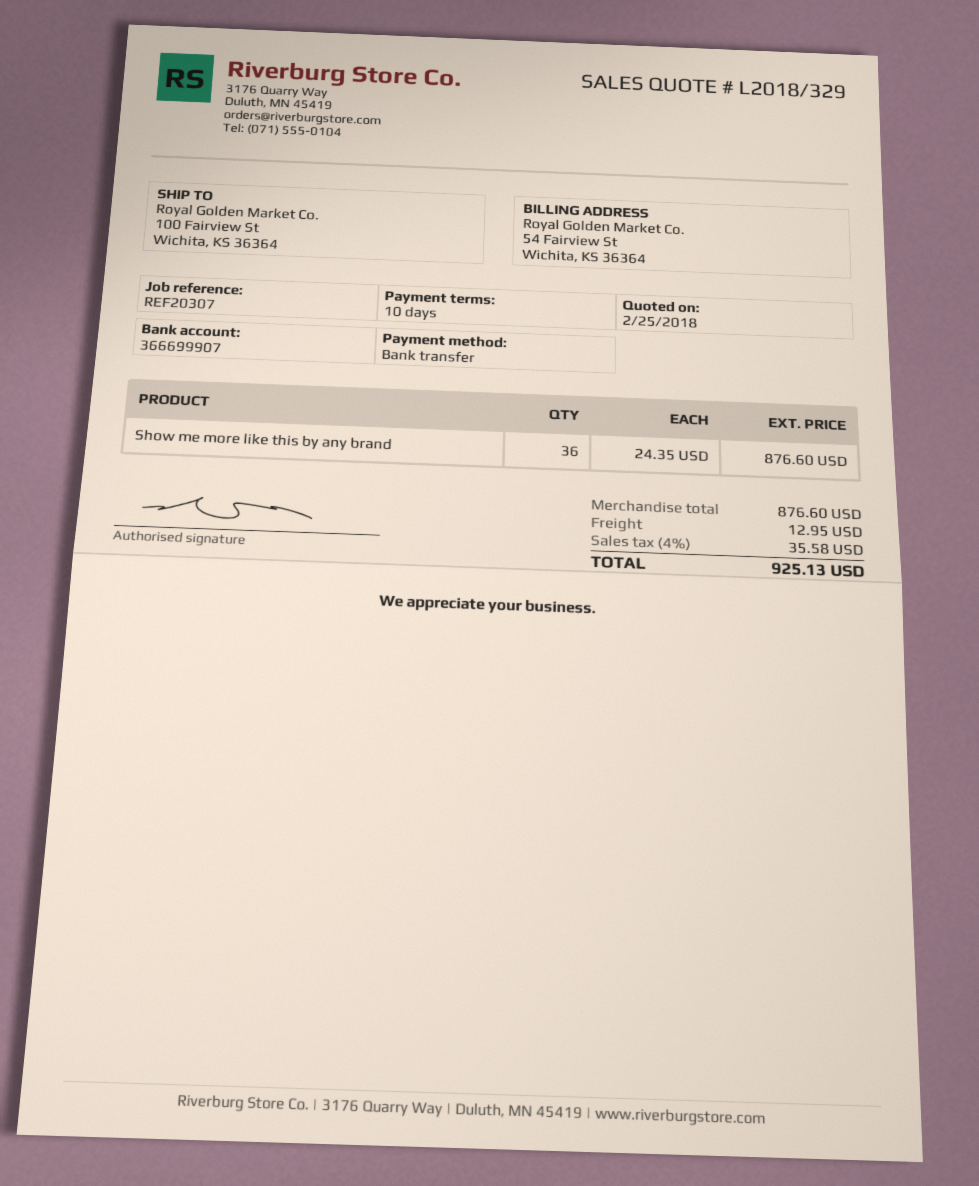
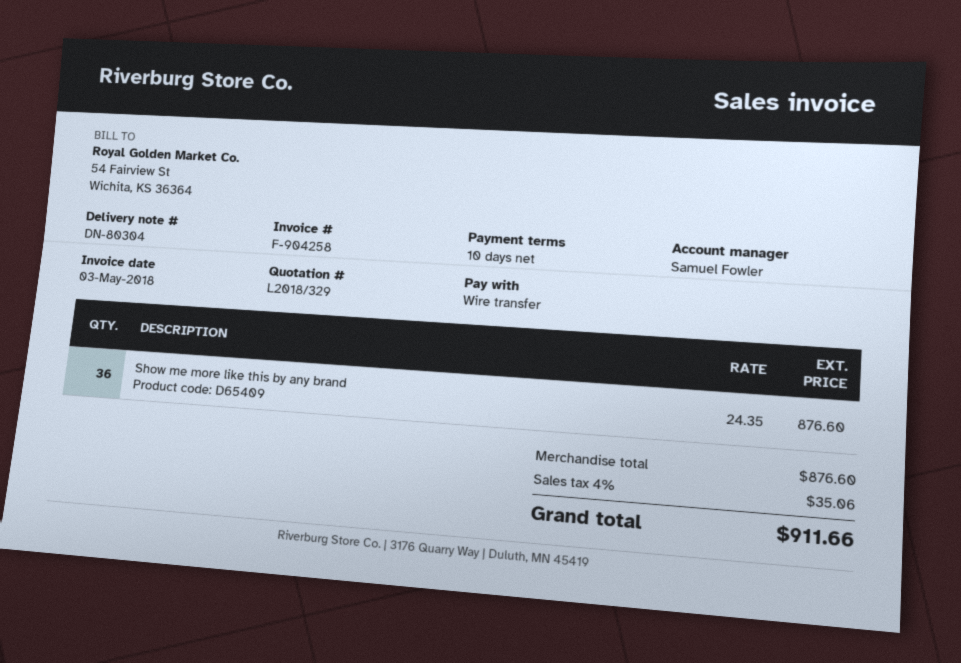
shipping: 12.95 -> none
tax: 4% = 35.58 -> 4% = 35.06
total: 925.13 -> 911.66

